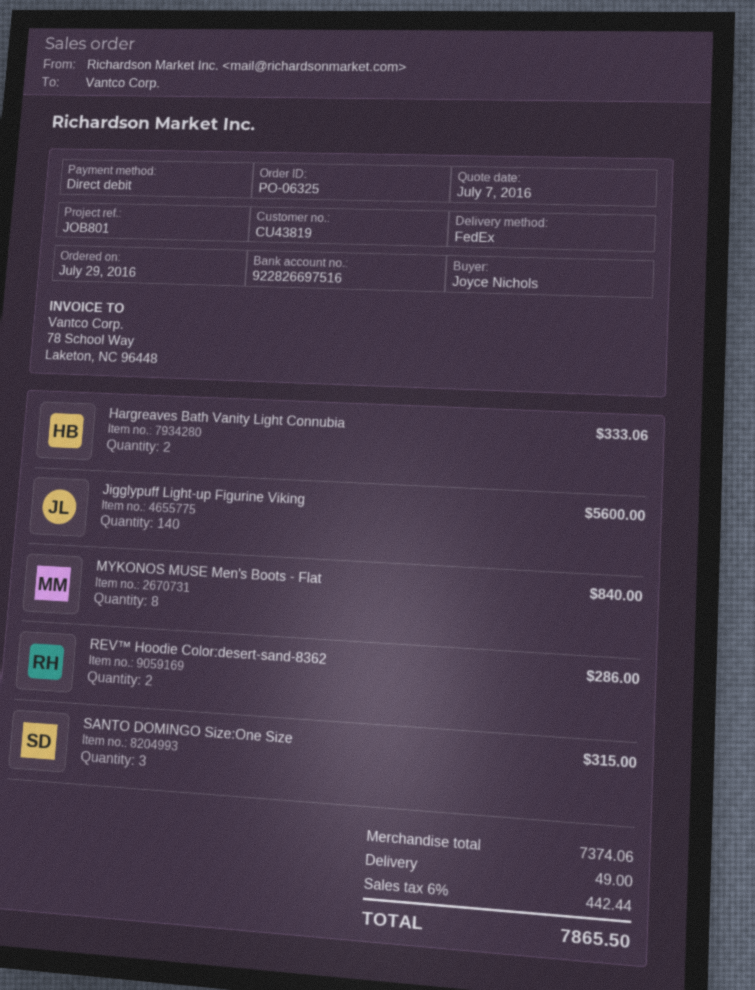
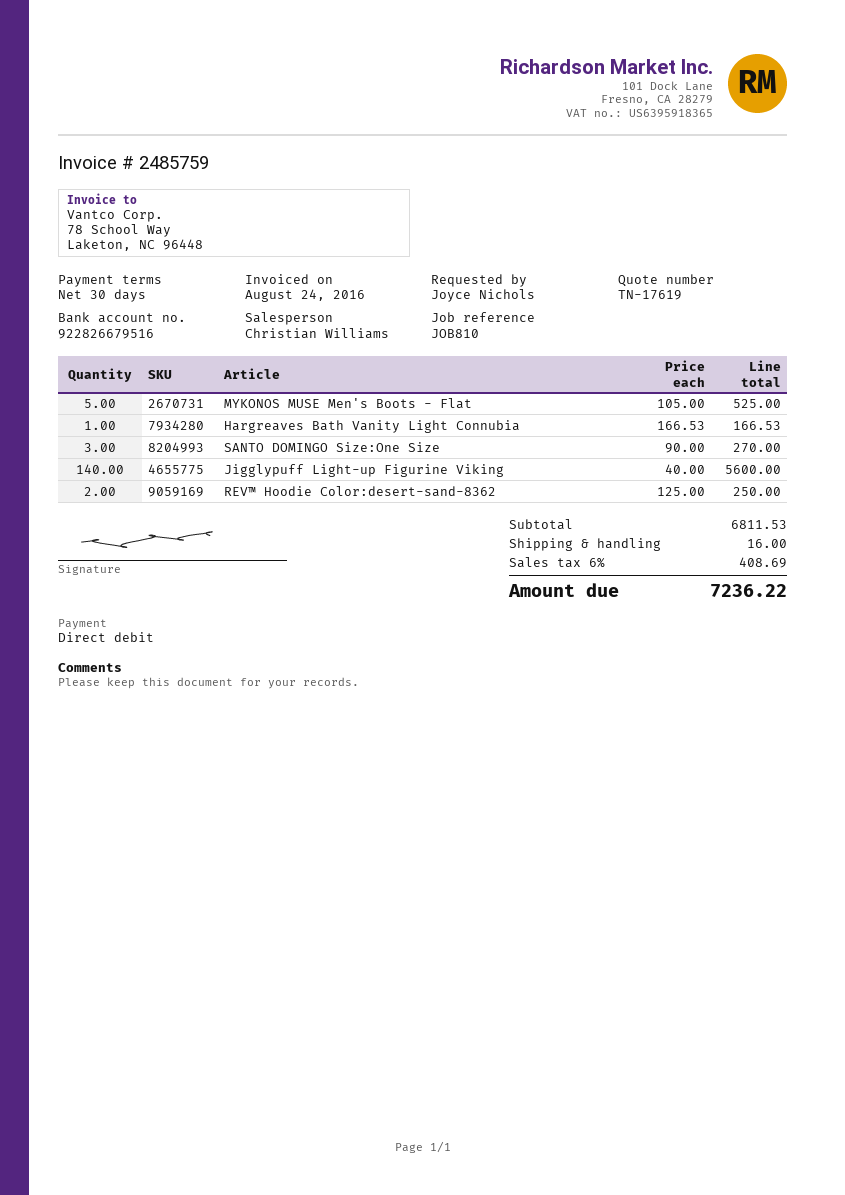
reference: JOB801 -> JOB810
bank account: 922826697516 -> 922826679516
Hargreaves Bath Vanity Light Connubia: 2 for 333.06 -> 1 for 166.53
MYKONOS MUSE Men's Boots - Flat: 8 for 840.00 -> 5 for 525.00
REV™ Hoodie Color:desert-sand-8362: 2 for 286.00 -> 2 for 250.00
SANTO DOMINGO Size:One Size: 3 for 315.00 -> 3 for 270.00
subtotal: 7374.06 -> 6811.53
shipping: 49.00 -> 16.00
tax: 6% = 442.44 -> 6% = 408.69
total: 7865.50 -> 7236.22

